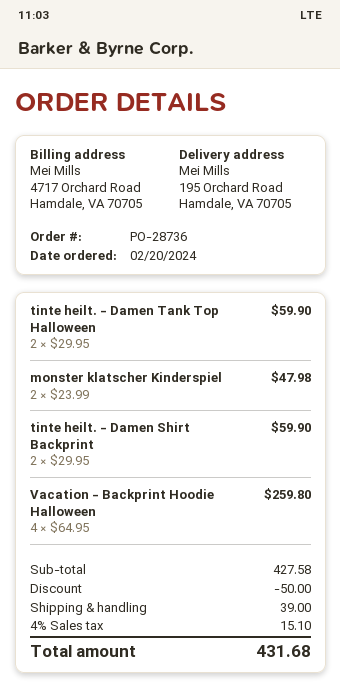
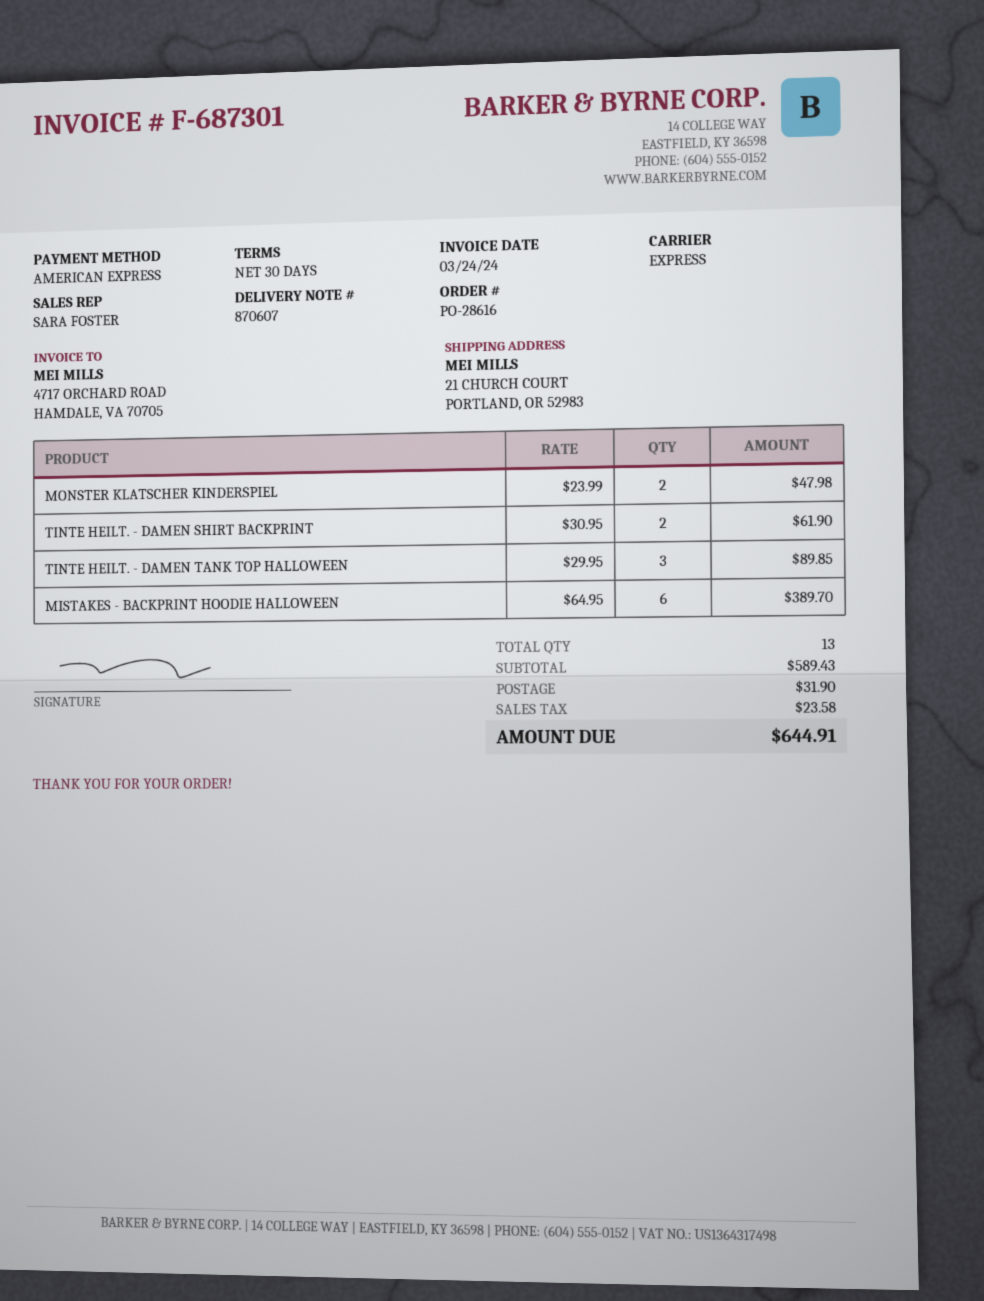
order number: PO-28736 -> PO-28616
ship to: 195 Orchard Road, Hamdale, VA 70705 -> 21 CHURCH COURT, PORTLAND, OR 52983
tinte heilt. - Damen Tank Top Halloween: 2 x 29.95 = 59.90 -> 3 x 29.95 = 89.85
tinte heilt. - Damen Shirt Backprint: 2 x 29.95 = 59.90 -> 2 x 30.95 = 61.90
Vacation - Backprint Hoodie Halloween: 4 x 64.95 = 259.80 -> none
MISTAKES - BACKPRINT HOODIE HALLOWEEN: none -> 6 x 64.95 = 389.70
subtotal: 427.58 -> 589.43
discount: 50.00 -> none
shipping: 39.00 -> 31.90
tax: 15.10 -> 23.58
total: 431.68 -> 644.91

